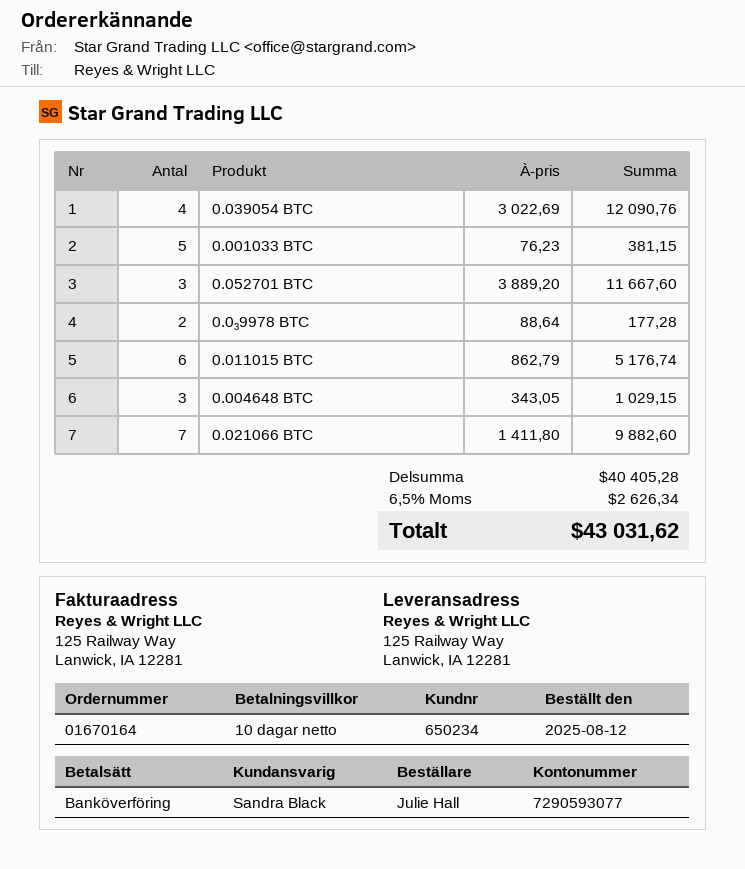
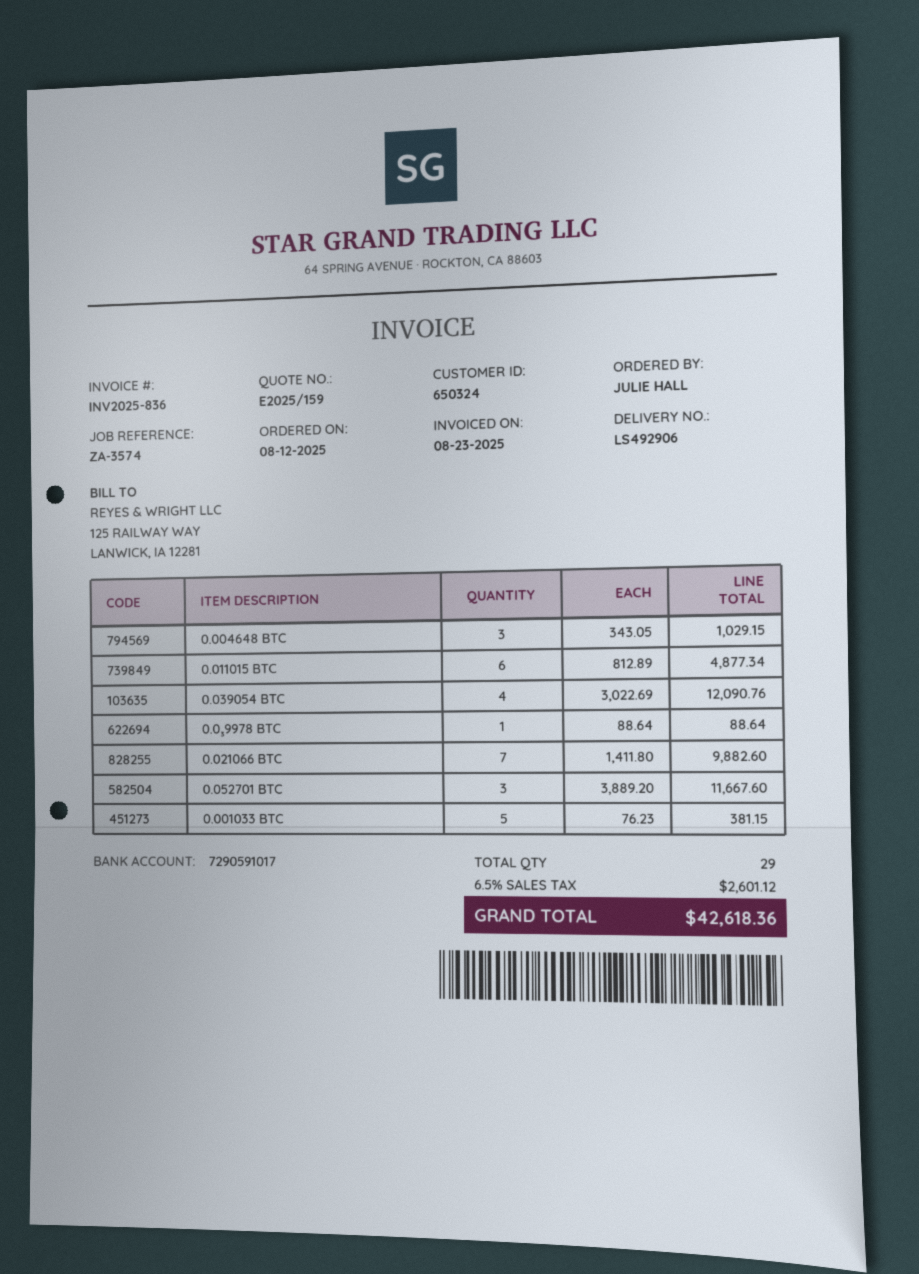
customer number: 650234 -> 650324
bank account: 7290593077 -> 7290591017
0.0₃9978 BTC: 2 x 88.64 = 177.28 -> 1 x 88.64 = 88.64
0.011015 BTC: 6 x 862.79 = 5176.74 -> 6 x 812.89 = 4877.34
tax: 6.5% = 2626.34 -> 6.5% = 2601.12
total: 43031.62 -> 42618.36

